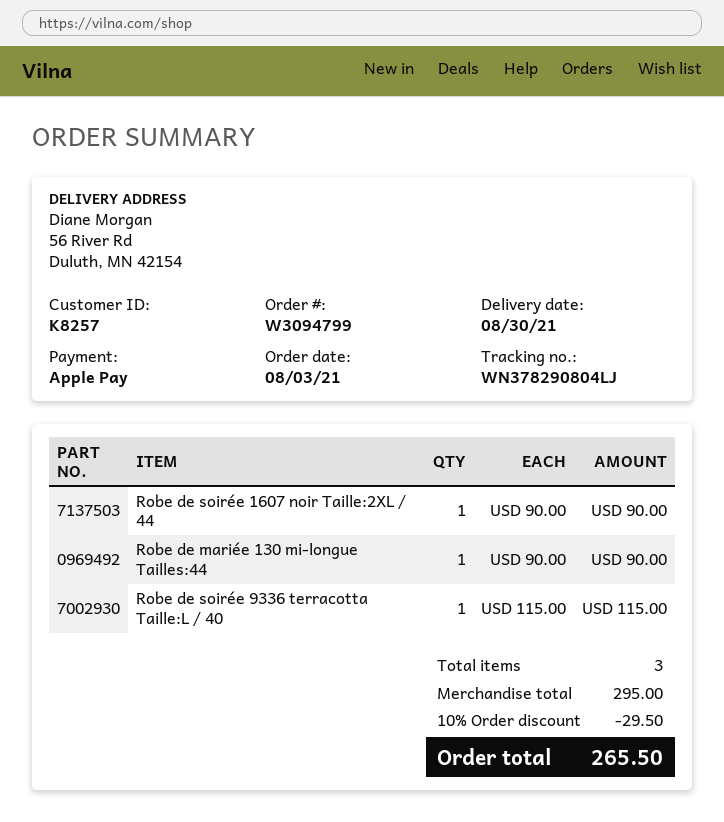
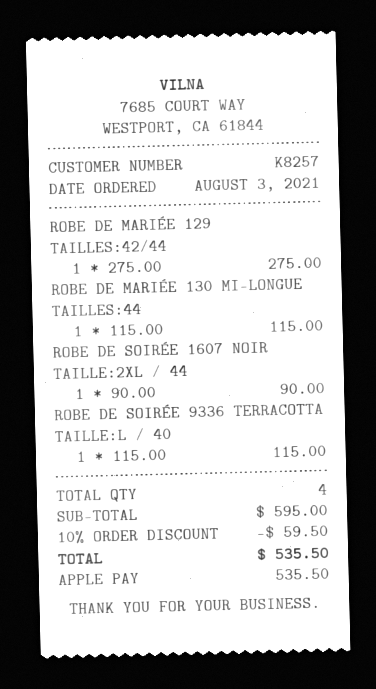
Robe de mariée 130 mi-longue Tailles:44: 1 x 90.00 = 90.00 -> 1 x 115.00 = 115.00
ROBE DE MARIÉE 129 TAILLES:42/44: none -> 1 x 275.00 = 275.00
total quantity: 3 -> 4
subtotal: 295.00 -> 595.00
discount: 10% = 29.50 -> 10% = 59.50
total: 265.50 -> 535.50

